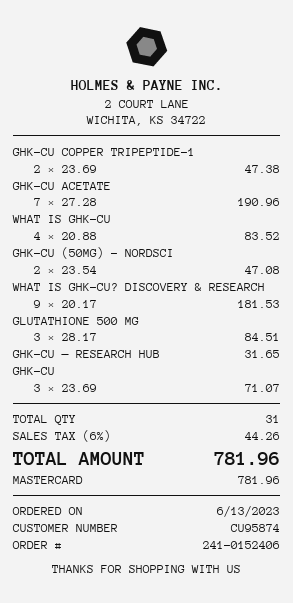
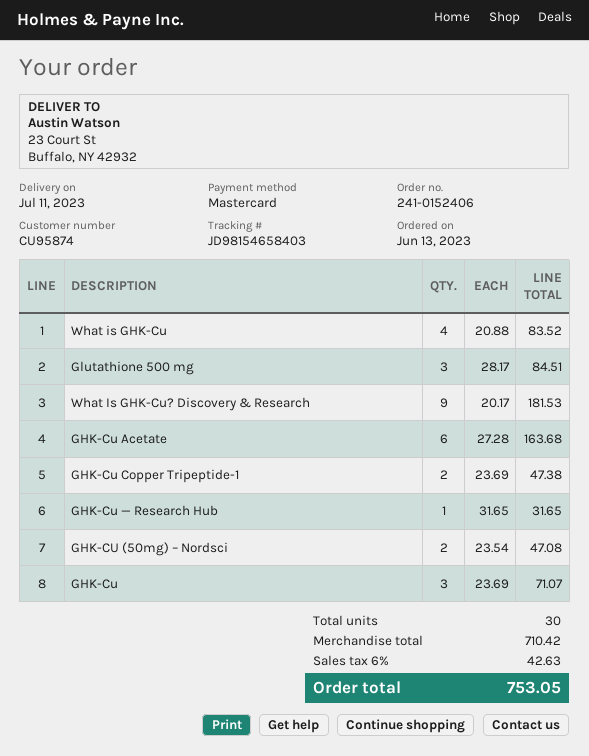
GHK-CU ACETATE: 7 x 27.28 = 190.96 -> 6 x 27.28 = 163.68
total quantity: 31 -> 30
tax: 6% = 44.26 -> 6% = 42.63
total: 781.96 -> 753.05

